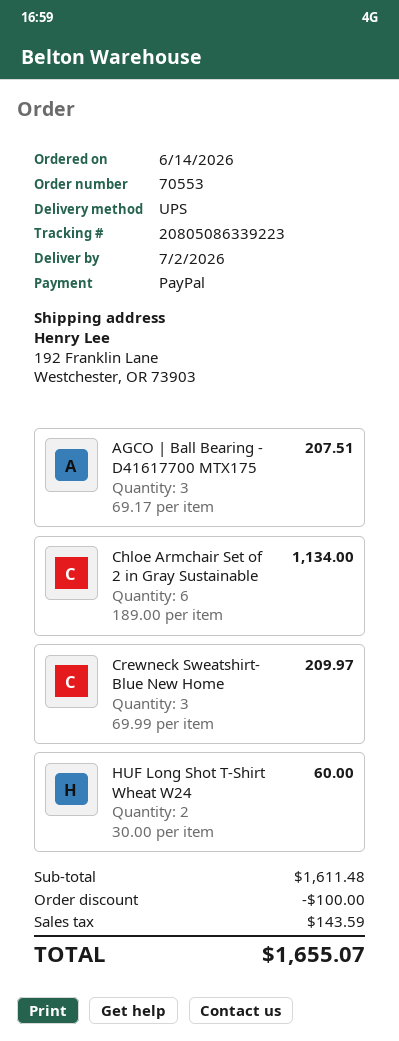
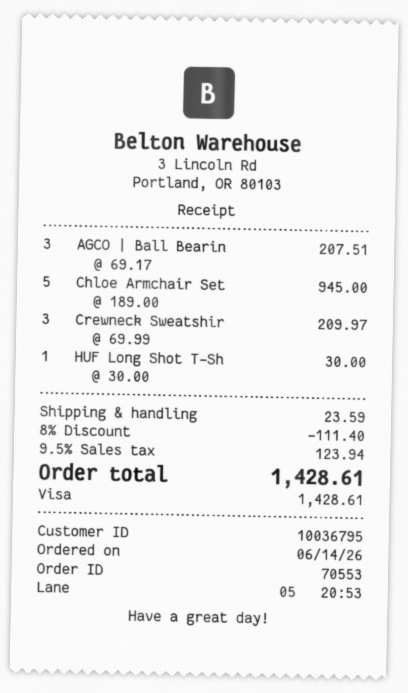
payment method: PayPal -> Visa
Chloe Armchair Set of 2 in Gray Sustainable: 6 x 189.00 = 1134.00 -> 5 x 189.00 = 945.00
HUF Long Shot T-Shirt Wheat W24: 2 x 30.00 = 60.00 -> 1 x 30.00 = 30.00
discount: 100.00 -> 111.40
shipping: none -> 23.59
tax: 143.59 -> 123.94
total: 1655.07 -> 1428.61

